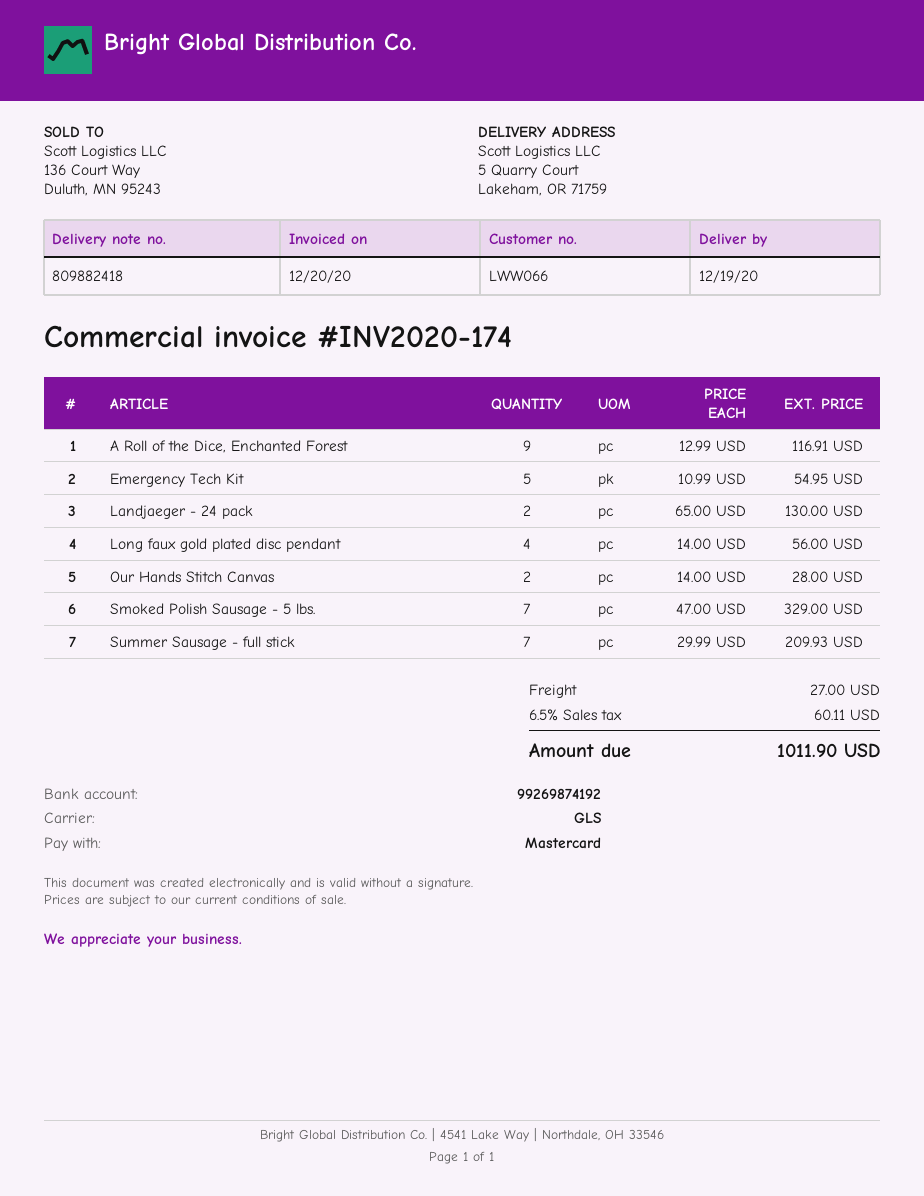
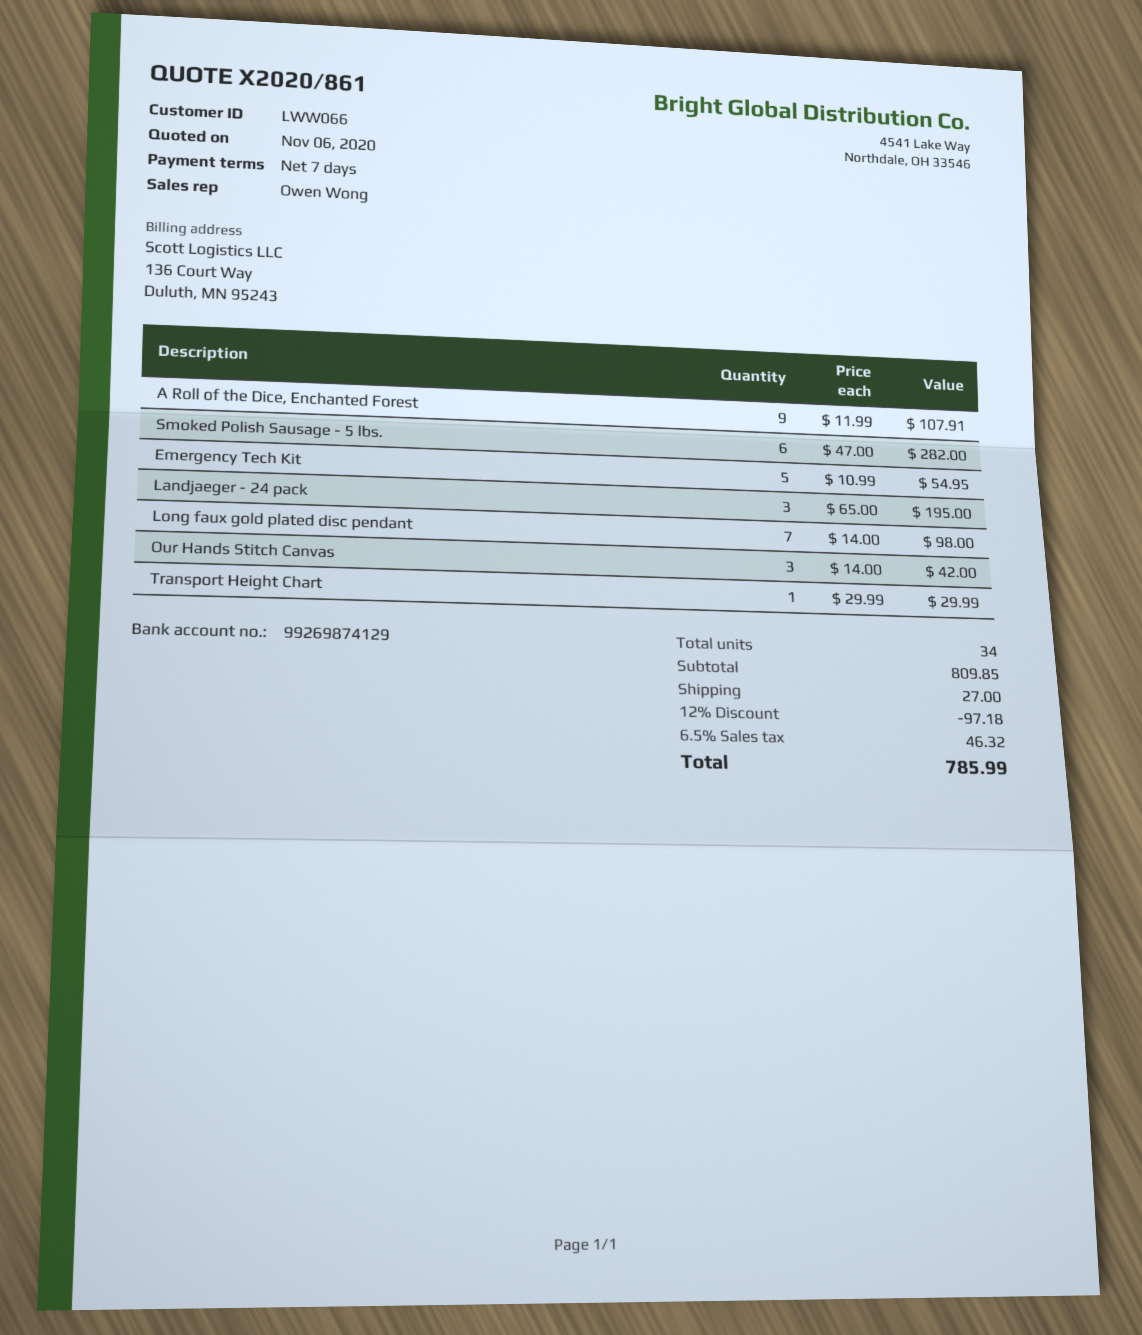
bank account: 99269874192 -> 99269874129
A Roll of the Dice, Enchanted Forest: 9 x 12.99 = 116.91 -> 9 x 11.99 = 107.91
Landjaeger - 24 pack: 2 x 65.00 = 130.00 -> 3 x 65.00 = 195.00
Long faux gold plated disc pendant: 4 x 14.00 = 56.00 -> 7 x 14.00 = 98.00
Our Hands Stitch Canvas: 2 x 14.00 = 28.00 -> 3 x 14.00 = 42.00
Smoked Polish Sausage - 5 lbs.: 7 x 47.00 = 329.00 -> 6 x 47.00 = 282.00
Summer Sausage - full stick: 7 x 29.99 = 209.93 -> none
Transport Height Chart: none -> 1 x 29.99 = 29.99
discount: none -> 12% = 97.18
tax: 6.5% = 60.11 -> 6.5% = 46.32
total: 1011.90 -> 785.99

